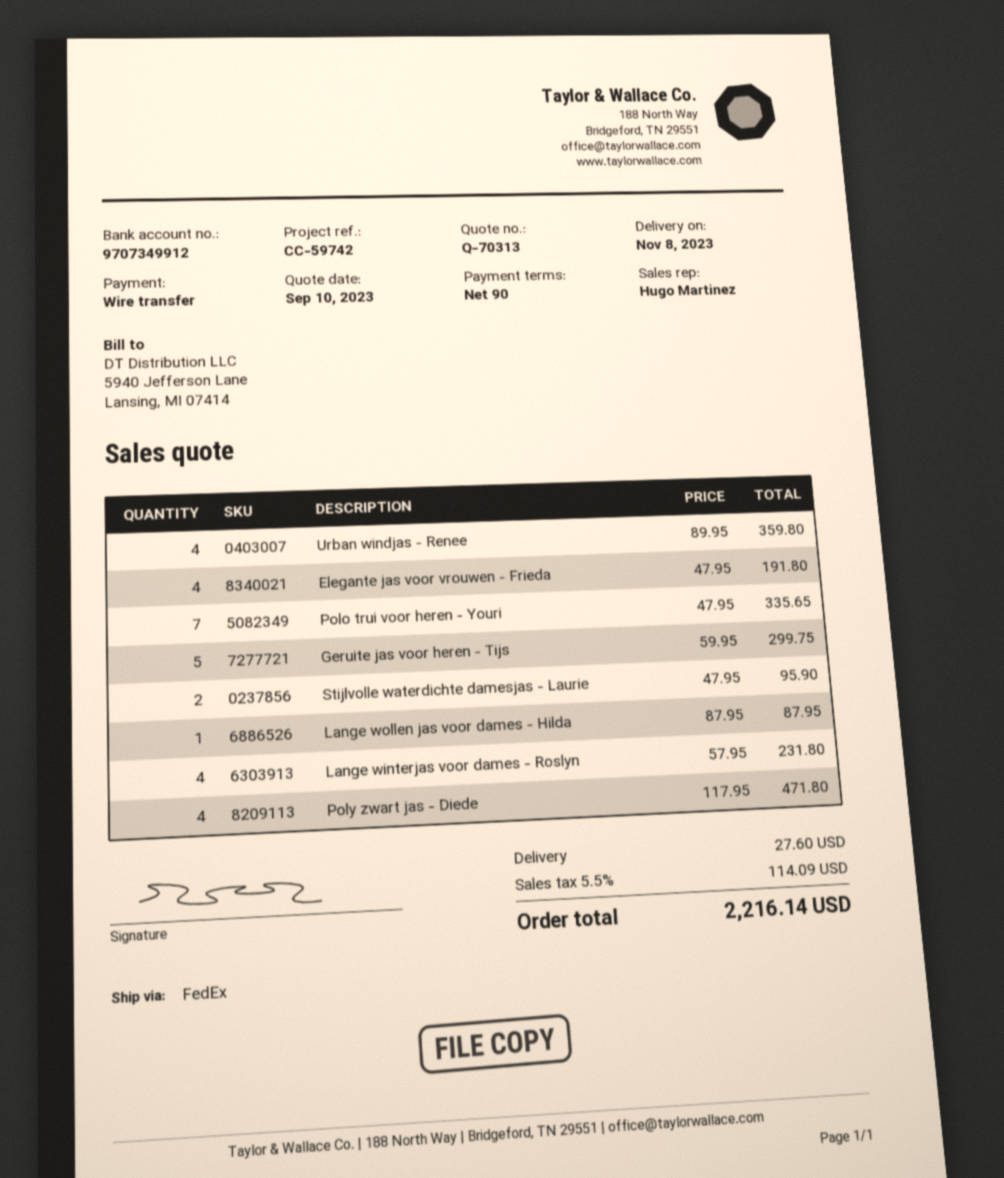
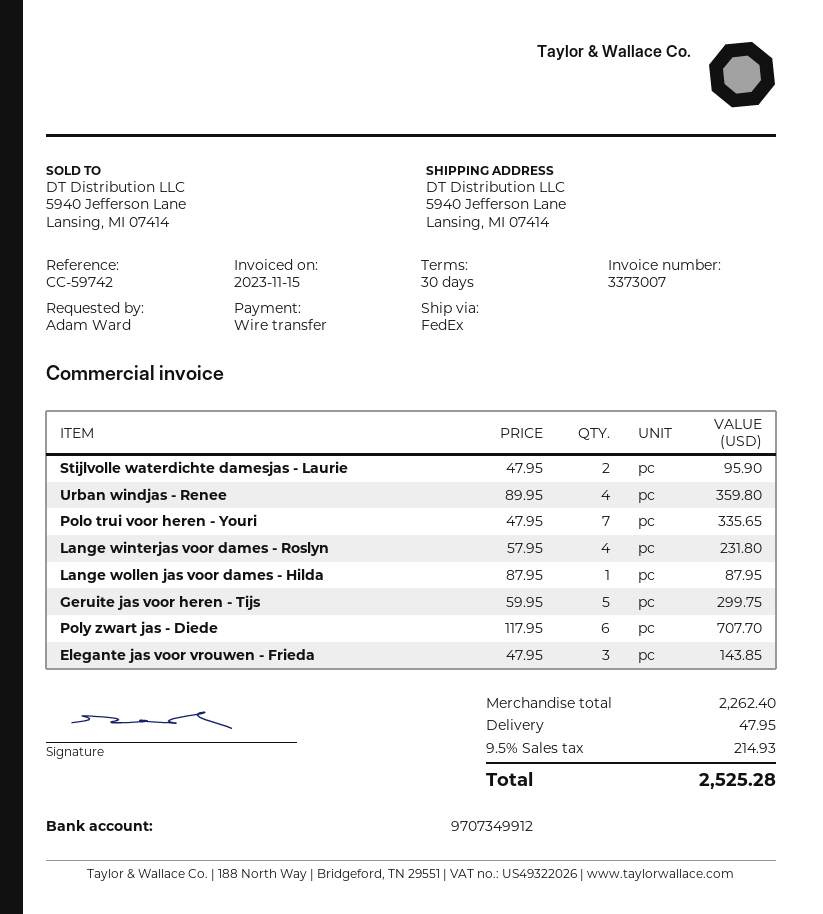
payment terms: 90 days -> 30 days
Elegante jas voor vrouwen - Frieda: 4 x 47.95 = 191.80 -> 3 x 47.95 = 143.85
Poly zwart jas - Diede: 4 x 117.95 = 471.80 -> 6 x 117.95 = 707.70
shipping: 27.60 -> 47.95
tax: 5.5% = 114.09 -> 9.5% = 214.93
total: 2216.14 -> 2525.28

